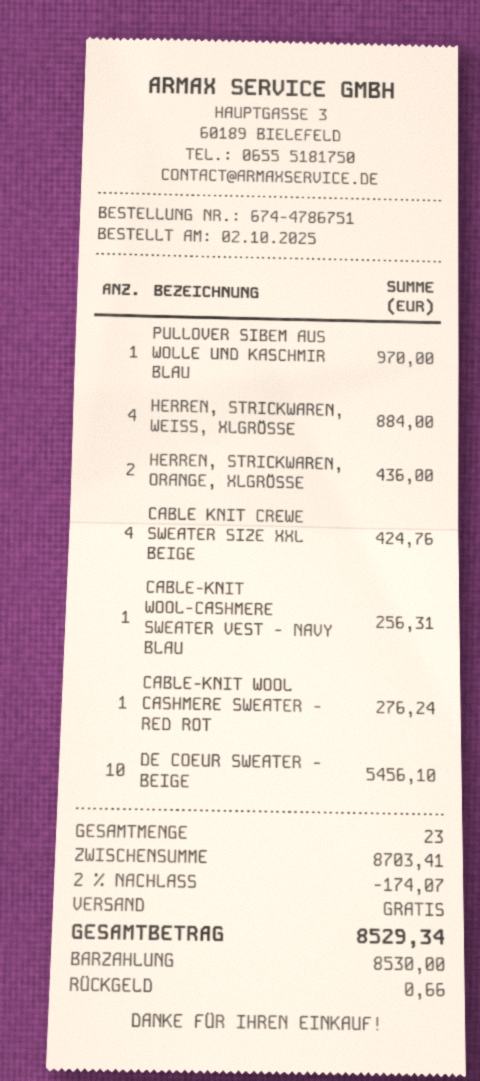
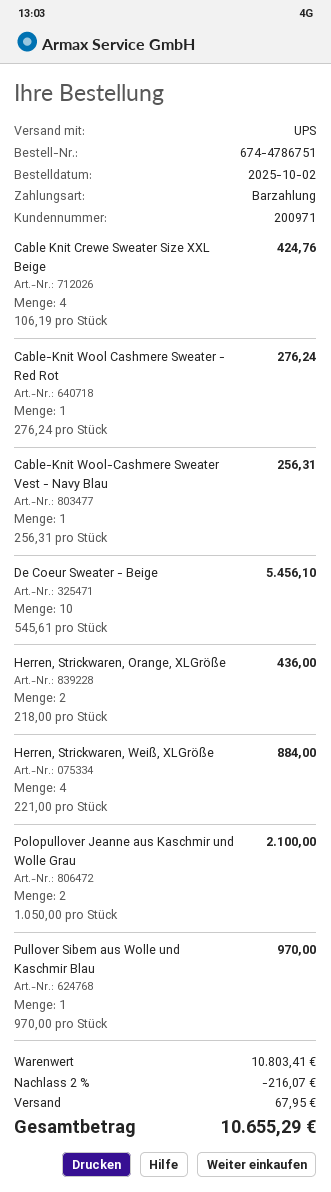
Polopullover Jeanne aus Kaschmir und Wolle Grau: none -> 2 for 2100.00
subtotal: 8703.41 -> 10803.41
discount: 2% = 174.07 -> 2% = 216.07
shipping: 0.00 -> 67.95
total: 8529.34 -> 10655.29

